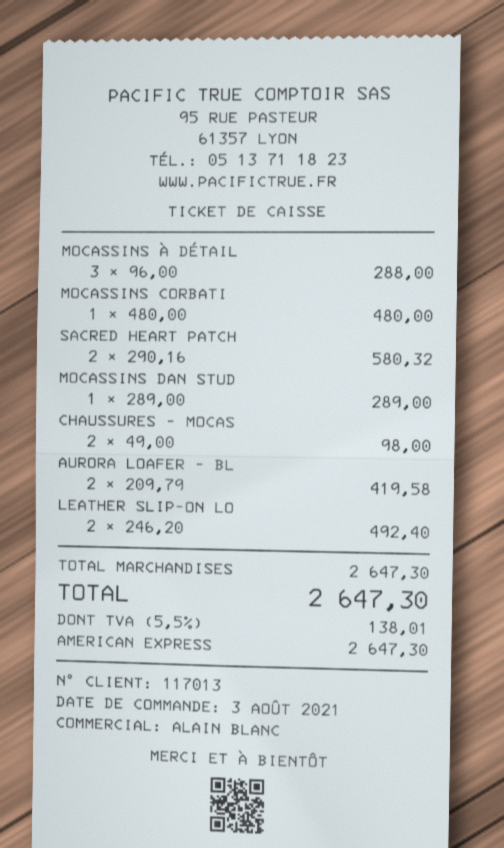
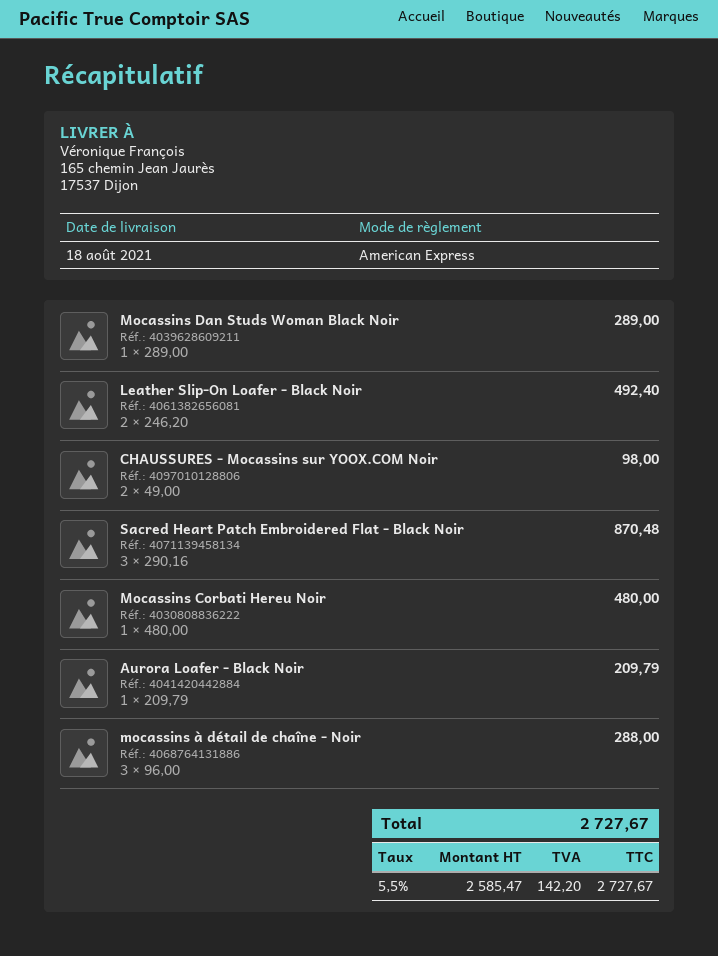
SACRED HEART PATCH: 2 x 290.16 = 580.32 -> 3 x 290.16 = 870.48
AURORA LOAFER - BL: 2 x 209.79 = 419.58 -> 1 x 209.79 = 209.79
tax: 5.5% = 138.01 -> 5.5% = 142.20
total: 2647.30 -> 2727.67

